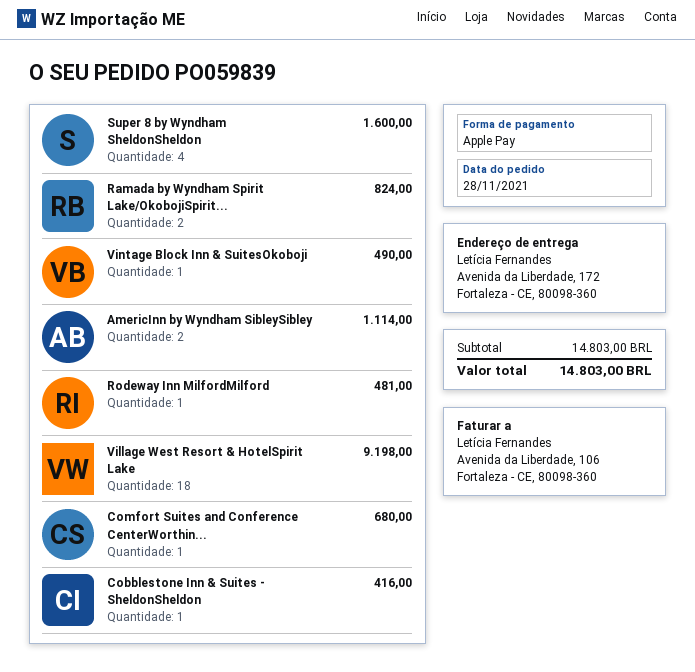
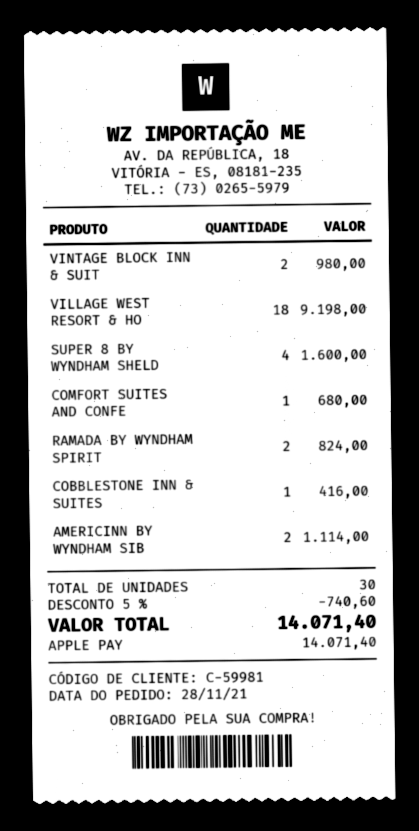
Vintage Block Inn & SuitesOkoboji: 1 for 490.00 -> 2 for 980.00
Rodeway Inn MilfordMilford: 1 for 481.00 -> none
discount: none -> 5% = 740.60
total: 14803.00 -> 14071.40

